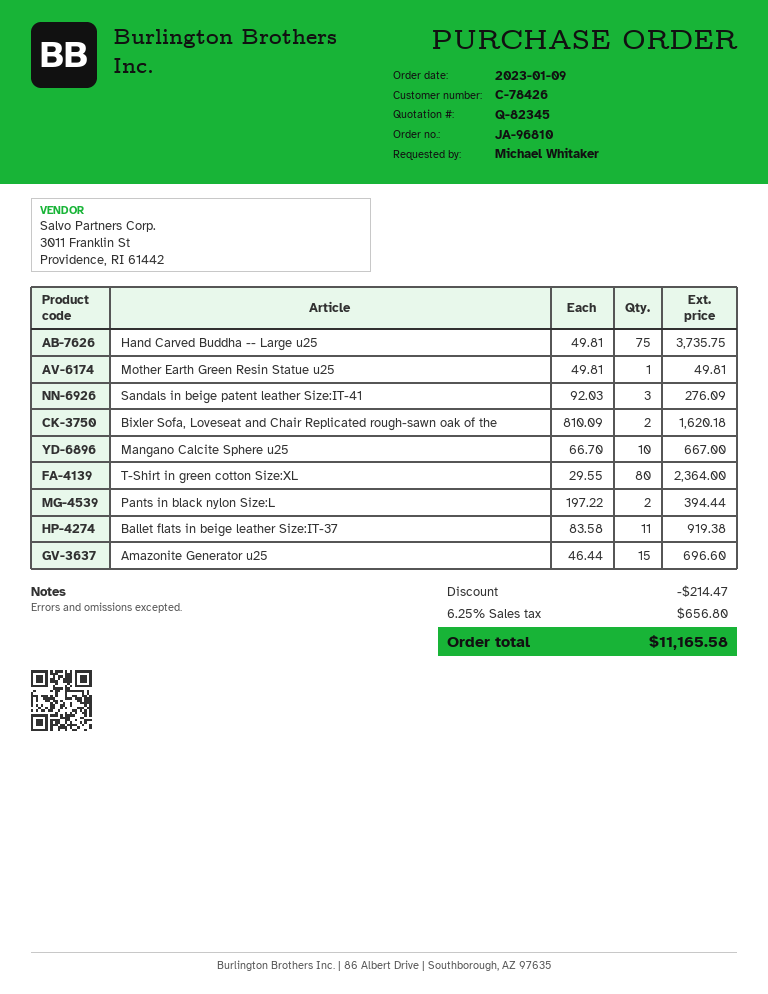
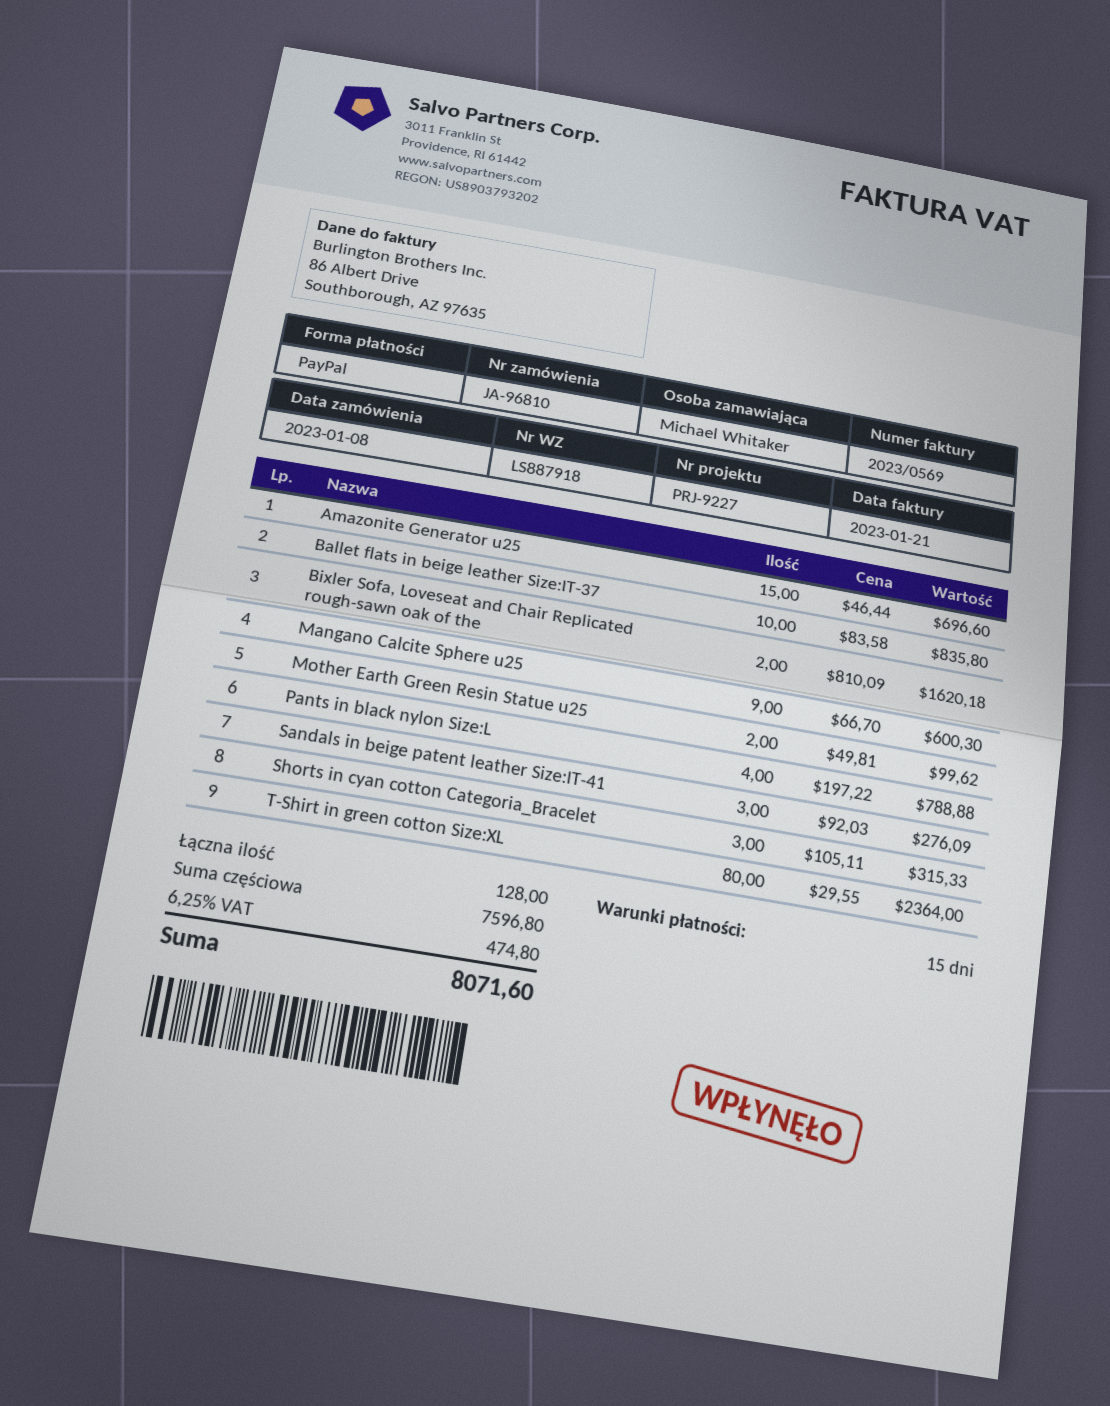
order date: 2023-01-09 -> 2023-01-08
Hand Carved Buddha -- Large u25: 75 x 49.81 = 3735.75 -> none
Mother Earth Green Resin Statue u25: 1 x 49.81 = 49.81 -> 2 x 49.81 = 99.62
Mangano Calcite Sphere u25: 10 x 66.70 = 667.00 -> 9 x 66.70 = 600.30
Pants in black nylon Size:L: 2 x 197.22 = 394.44 -> 4 x 197.22 = 788.88
Ballet flats in beige leather Size:IT-37: 11 x 83.58 = 919.38 -> 10 x 83.58 = 835.80
Shorts in cyan cotton Categoria_Bracelet: none -> 3 x 105.11 = 315.33
discount: 214.47 -> none
tax: 6.25% = 656.80 -> 6.25% = 474.80
total: 11165.58 -> 8071.60

